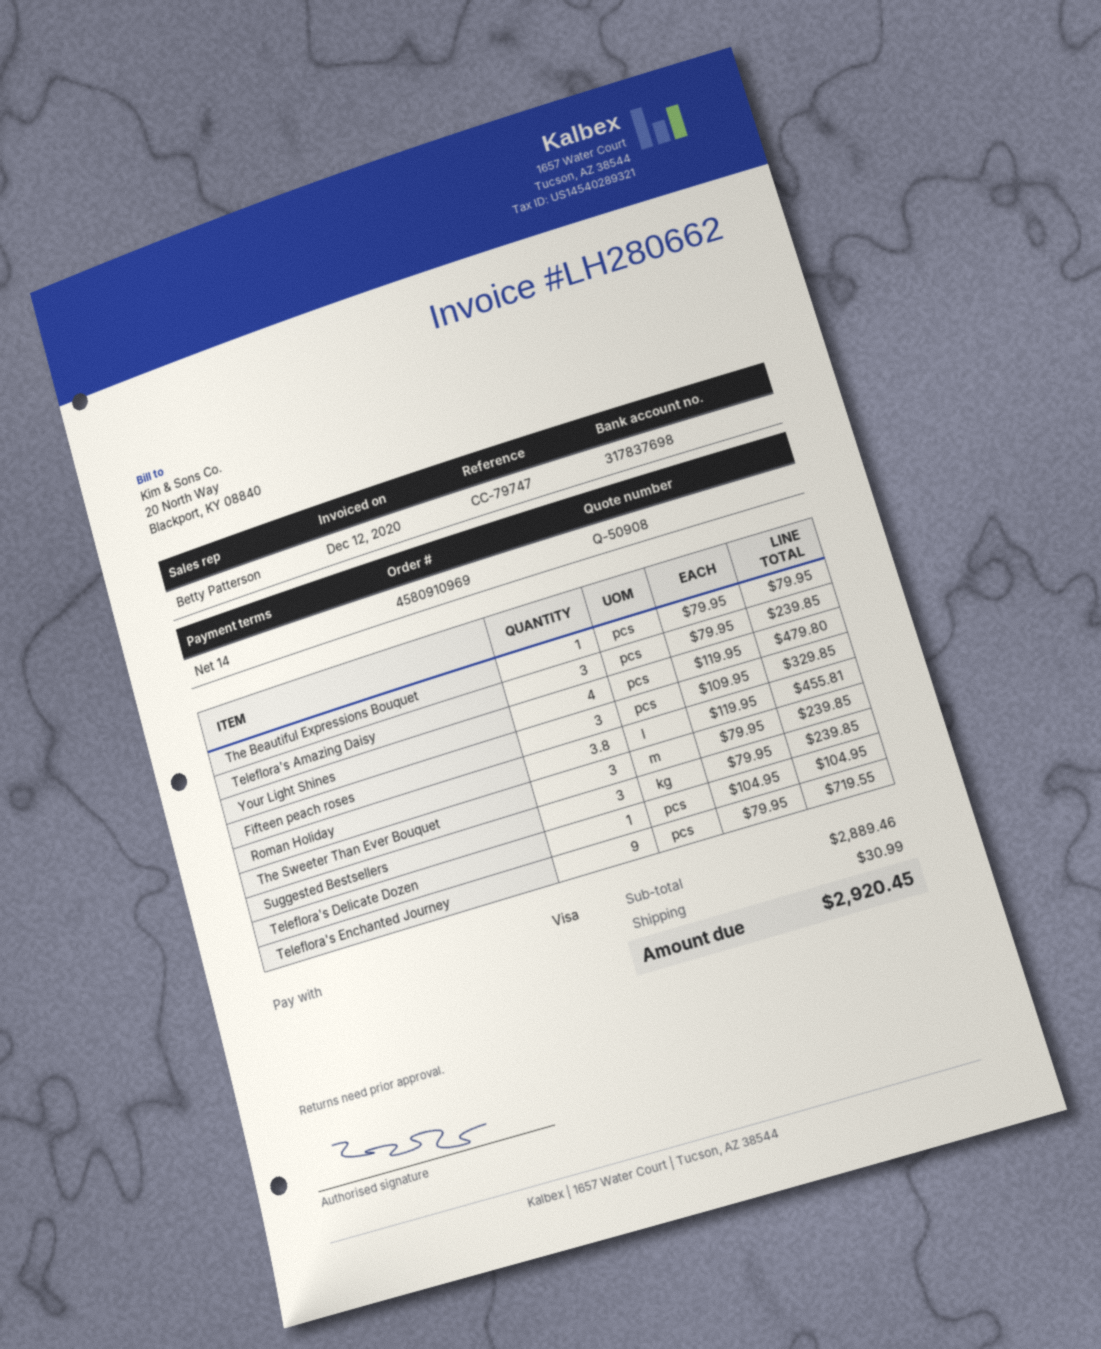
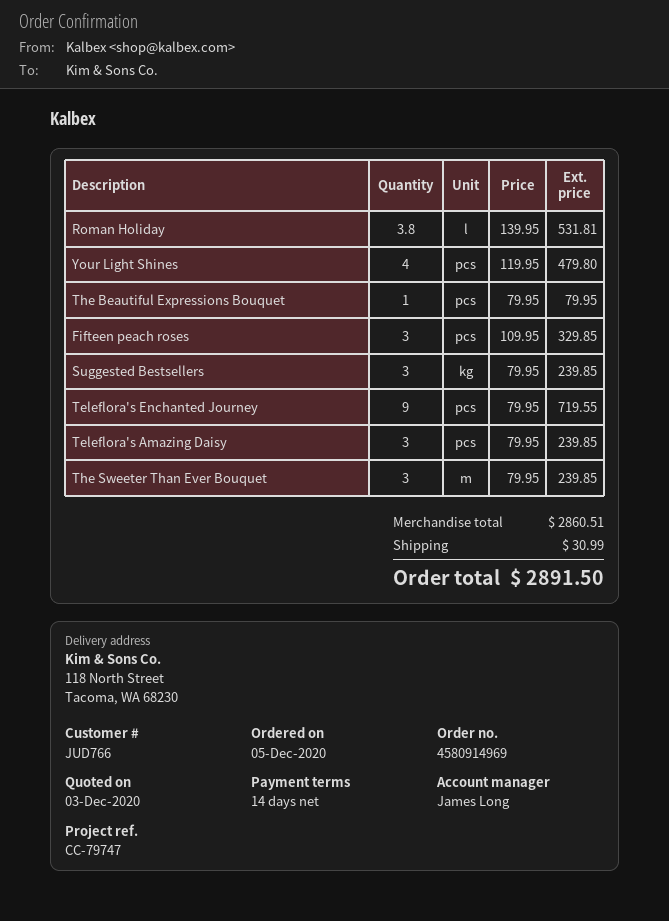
order number: 4580910969 -> 4580914969
sales rep: Betty Patterson -> James Long
Roman Holiday: 3.8 x 119.95 = 455.81 -> 3.8 x 139.95 = 531.81
Teleflora's Delicate Dozen: 1 x 104.95 = 104.95 -> none
subtotal: 2889.46 -> 2860.51
total: 2920.45 -> 2891.50

